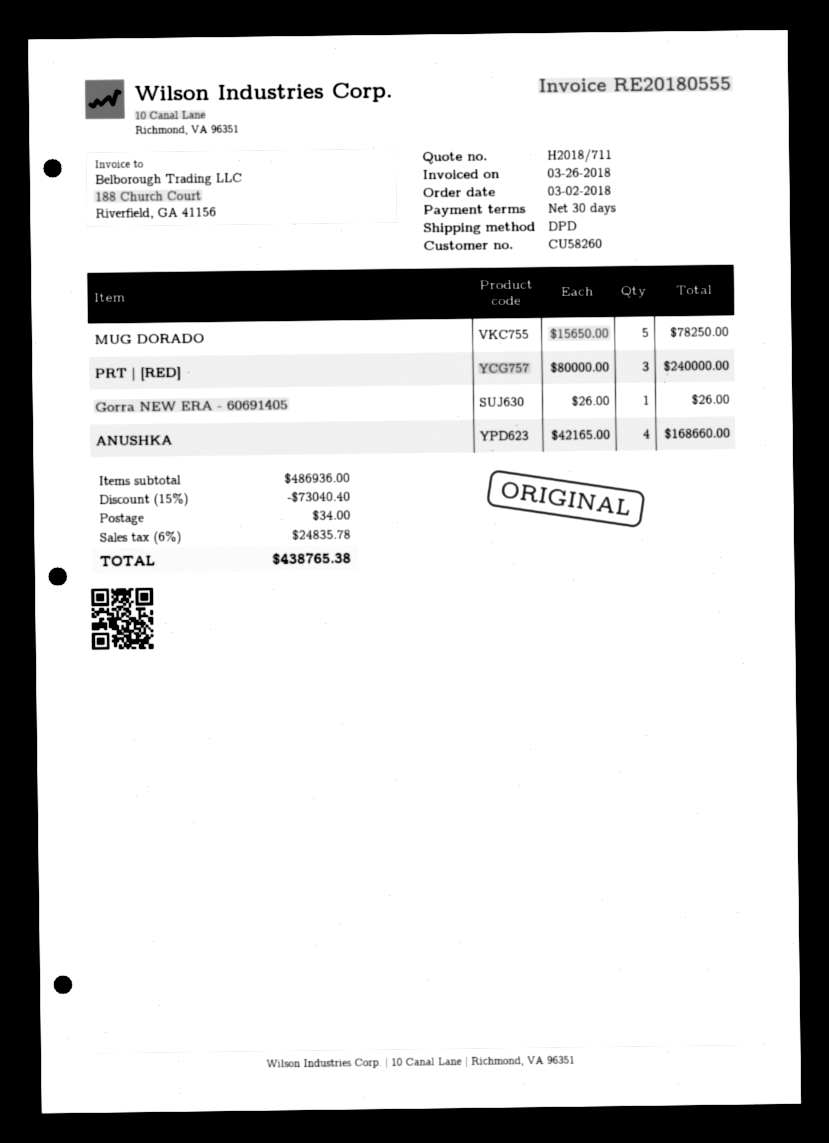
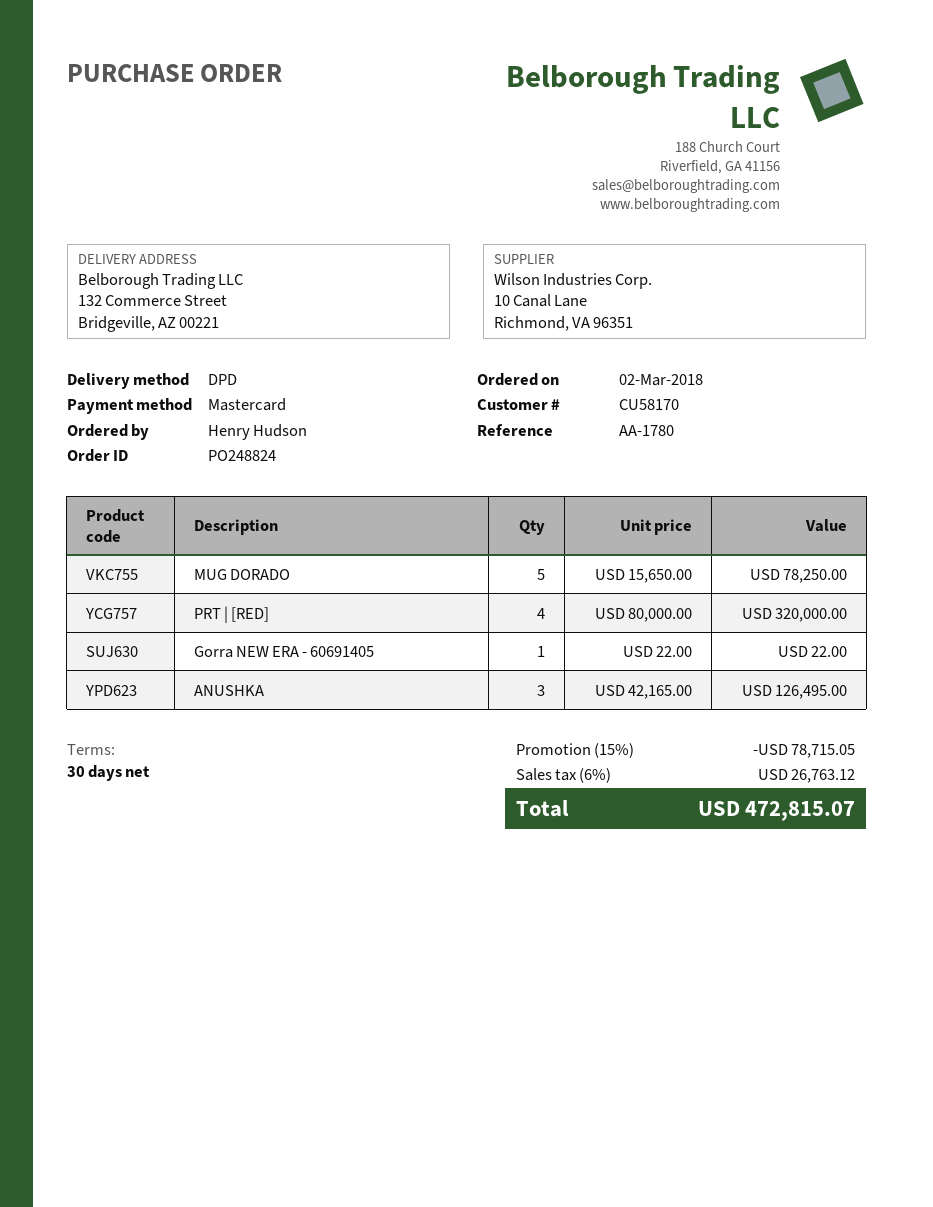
customer number: CU58260 -> CU58170
PRT | [RED]: 3 x 80000.00 = 240000.00 -> 4 x 80000.00 = 320000.00
Gorra NEW ERA - 60691405: 1 x 26.00 = 26.00 -> 1 x 22.00 = 22.00
ANUSHKA: 4 x 42165.00 = 168660.00 -> 3 x 42165.00 = 126495.00
discount: 15% = 73040.40 -> 15% = 78715.05
shipping: 34.00 -> none
tax: 6% = 24835.78 -> 6% = 26763.12
total: 438765.38 -> 472815.07

